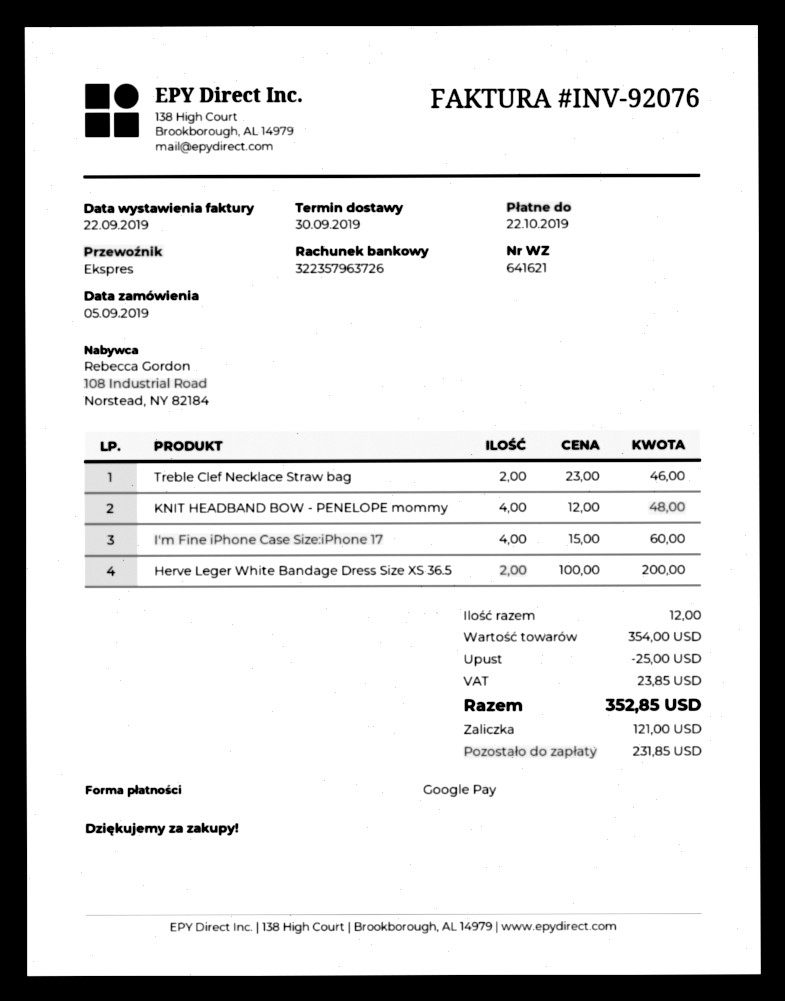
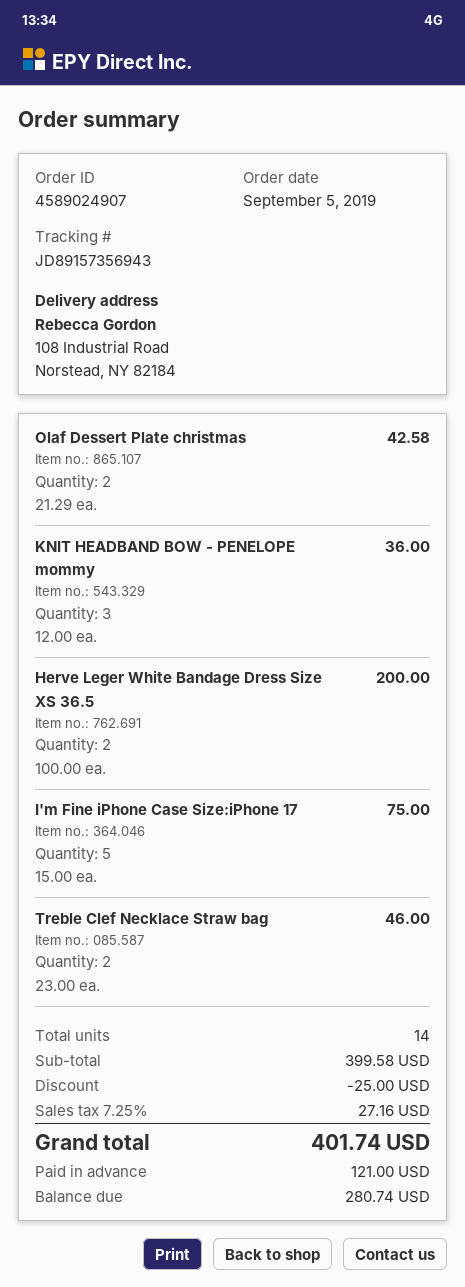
KNIT HEADBAND BOW - PENELOPE mommy: 4 x 12.00 = 48.00 -> 3 x 12.00 = 36.00
I'm Fine iPhone Case Size:iPhone 17: 4 x 15.00 = 60.00 -> 5 x 15.00 = 75.00
Olaf Dessert Plate christmas: none -> 2 x 21.29 = 42.58
total quantity: 12 -> 14
subtotal: 354.00 -> 399.58
tax: 23.85 -> 27.16
total: 352.85 -> 401.74
balance: 231.85 -> 280.74

